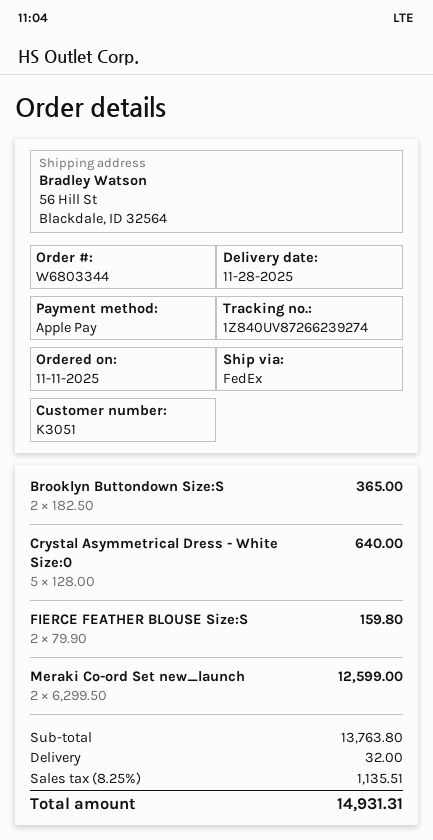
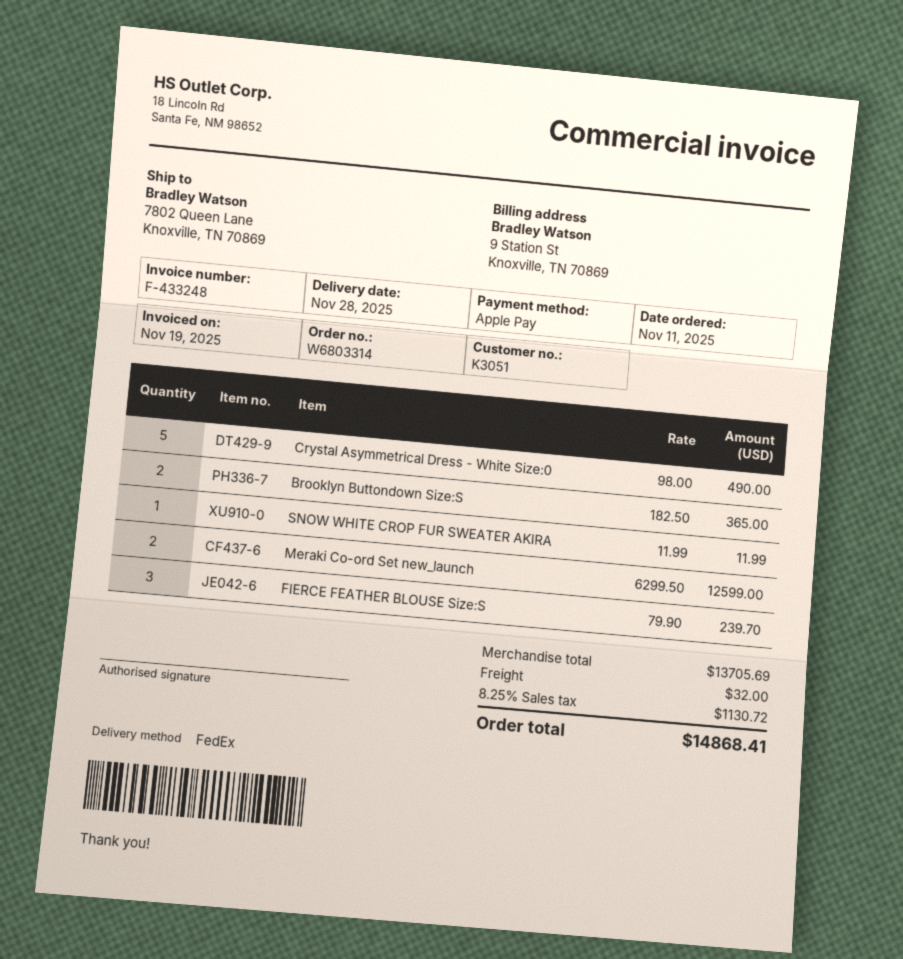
order number: W6803344 -> W6803314
ship to: 56 Hill St, Blackdale, ID 32564 -> 7802 Queen Lane, Knoxville, TN 70869
Crystal Asymmetrical Dress - White Size:0: 5 x 128.00 = 640.00 -> 5 x 98.00 = 490.00
FIERCE FEATHER BLOUSE Size:S: 2 x 79.90 = 159.80 -> 3 x 79.90 = 239.70
SNOW WHITE CROP FUR SWEATER AKIRA: none -> 1 x 11.99 = 11.99
subtotal: 13763.80 -> 13705.69
tax: 8.25% = 1135.51 -> 8.25% = 1130.72
total: 14931.31 -> 14868.41

